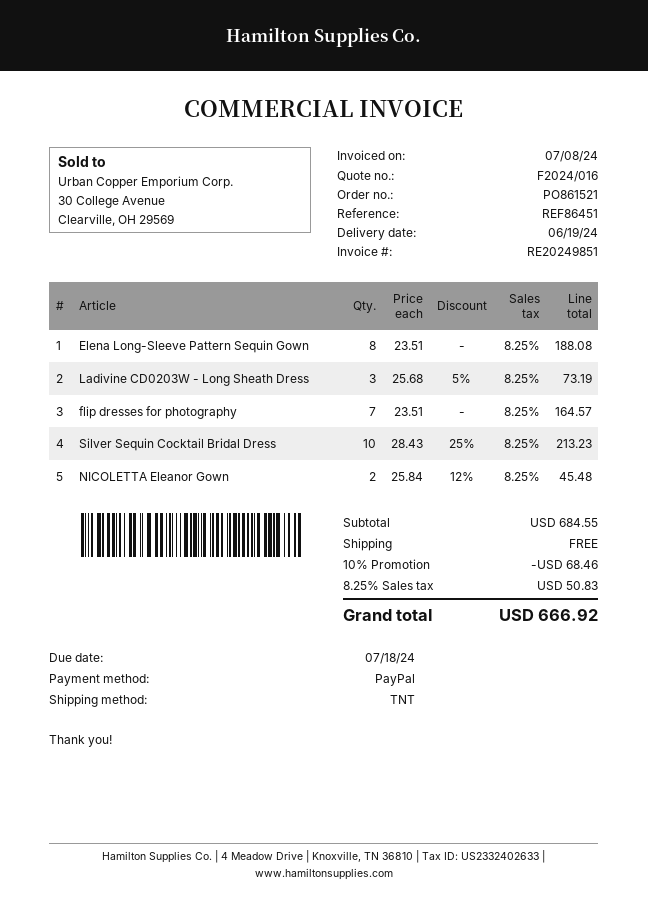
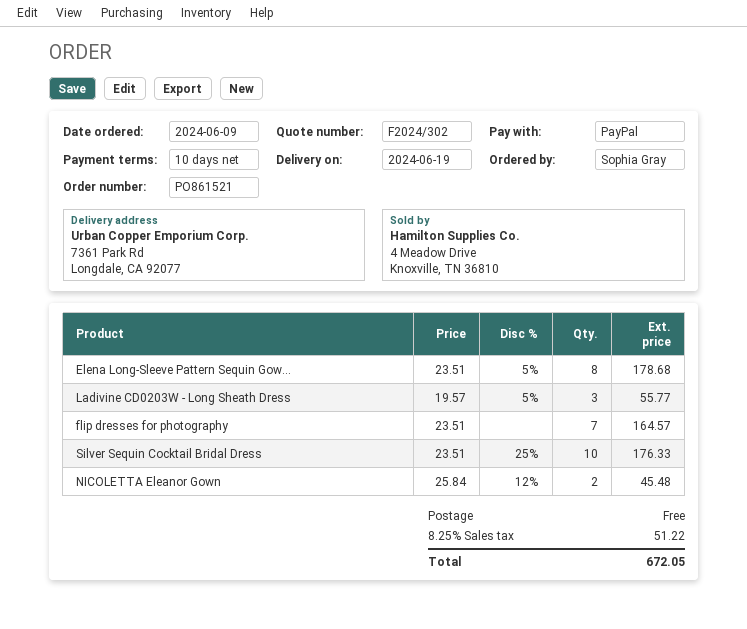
quote number: F2024/016 -> F2024/302
Elena Long-Sleeve Pattern Sequin Gown: 8 x 23.51 = 188.08 -> 8 x 23.51 - 5% = 178.68
Ladivine CD0203W - Long Sheath Dress: 3 x 25.68 - 5% = 73.19 -> 3 x 19.57 - 5% = 55.77
Silver Sequin Cocktail Bridal Dress: 10 x 28.43 - 25% = 213.23 -> 10 x 23.51 - 25% = 176.33
discount: 10% = 68.46 -> none
tax: 8.25% = 50.83 -> 8.25% = 51.22
total: 666.92 -> 672.05

